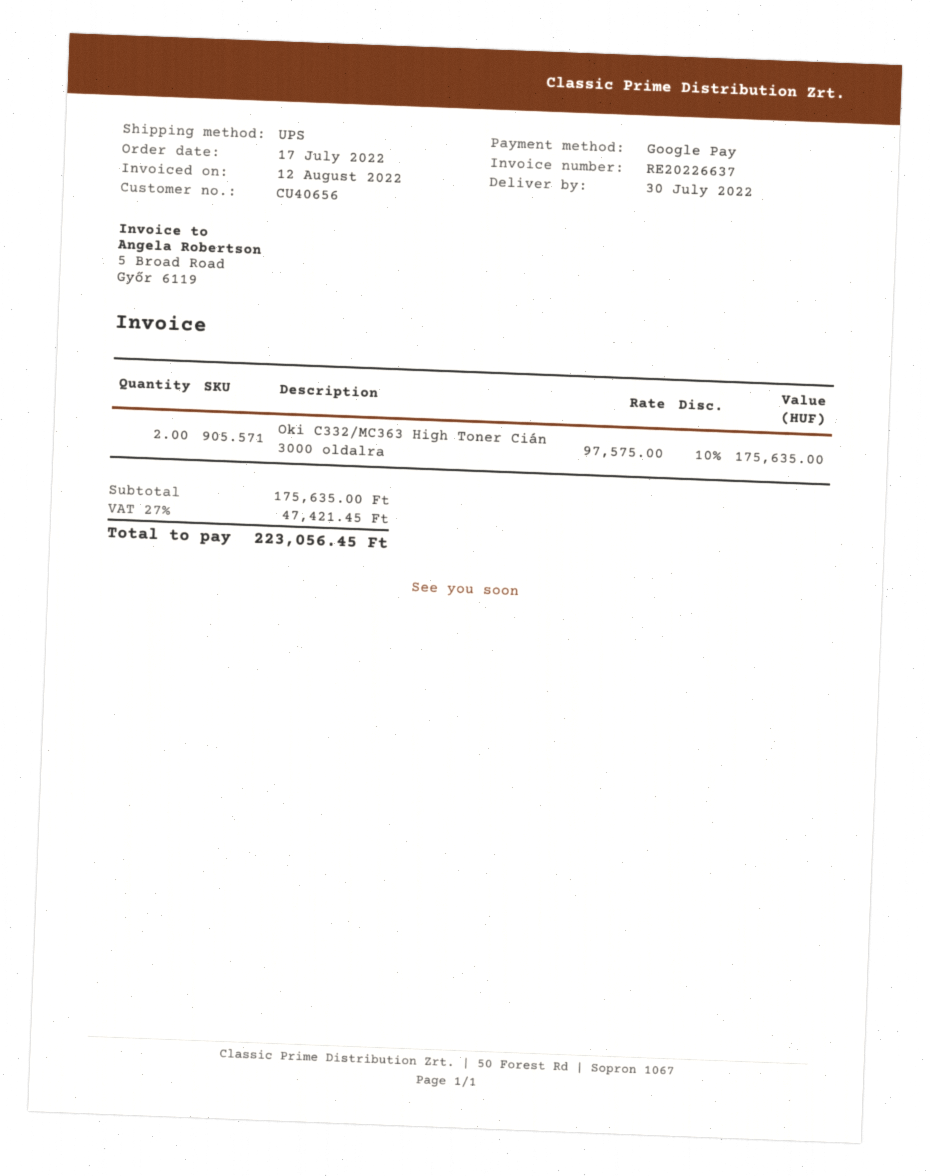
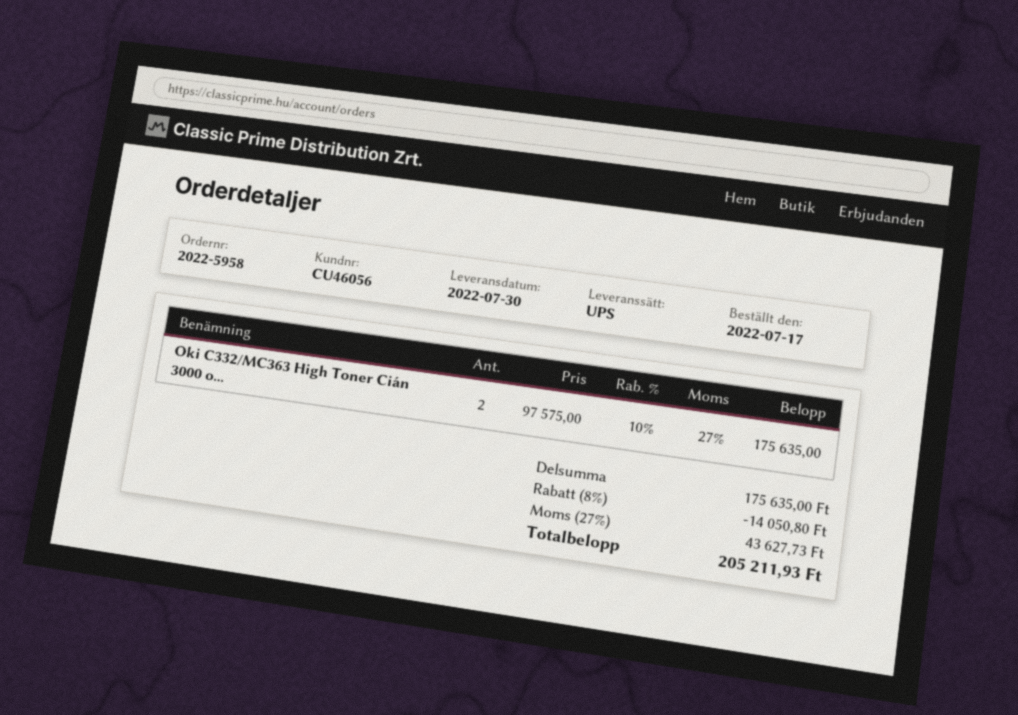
customer number: CU40656 -> CU46056
discount: none -> 8% = 14050.80
tax: 27% = 47421.45 -> 27% = 43627.73
total: 223056.45 -> 205211.93

